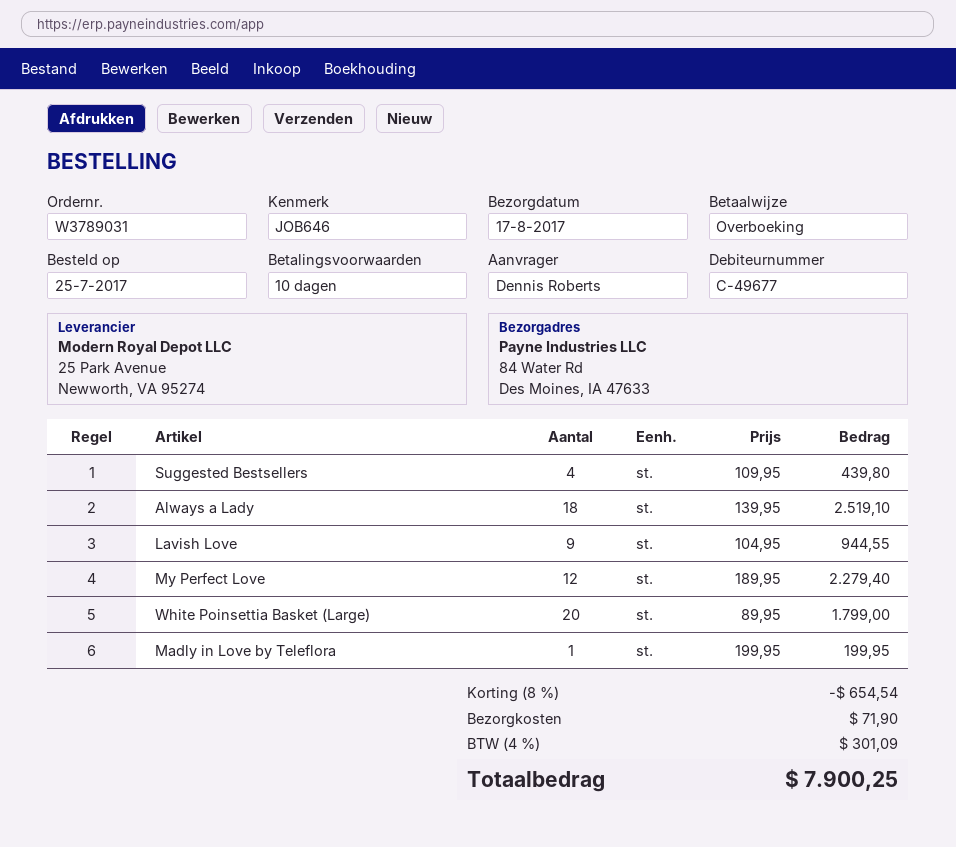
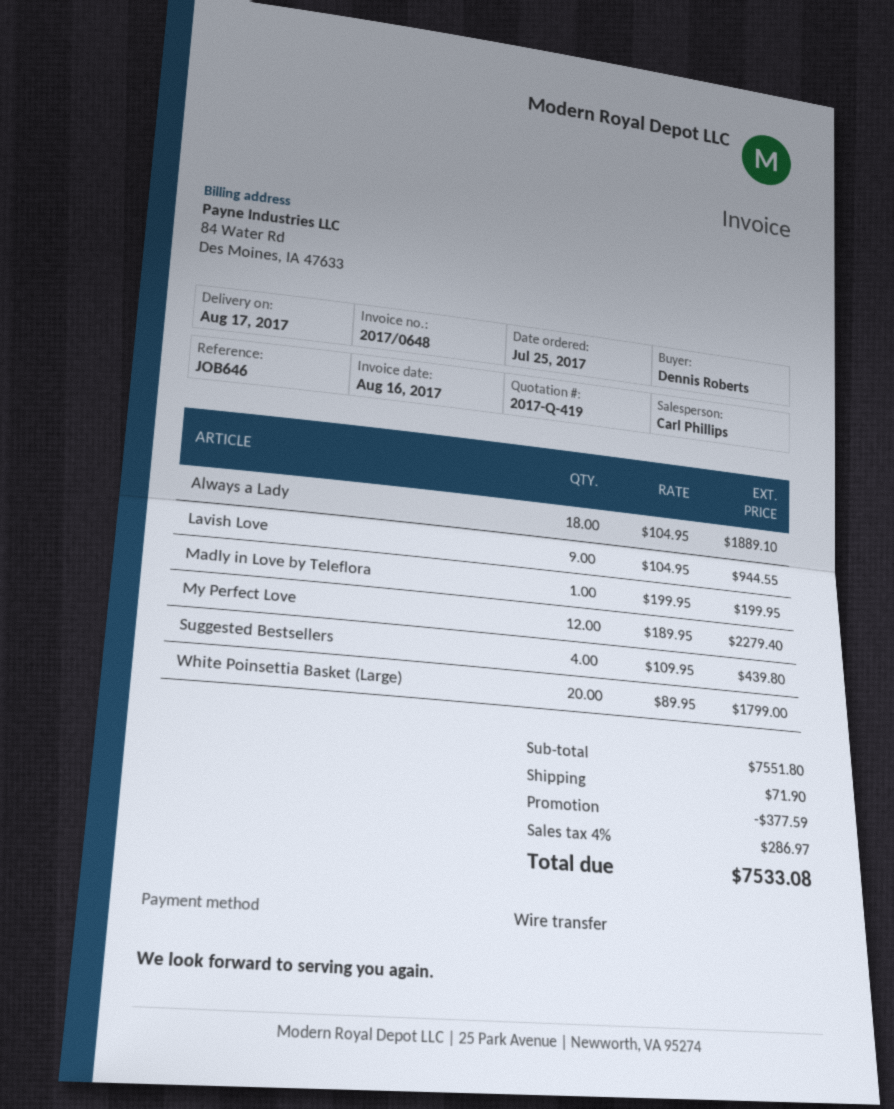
Always a Lady: 18 x 139.95 = 2519.10 -> 18 x 104.95 = 1889.10
discount: 654.54 -> 377.59
tax: 4% = 301.09 -> 4% = 286.97
total: 7900.25 -> 7533.08

